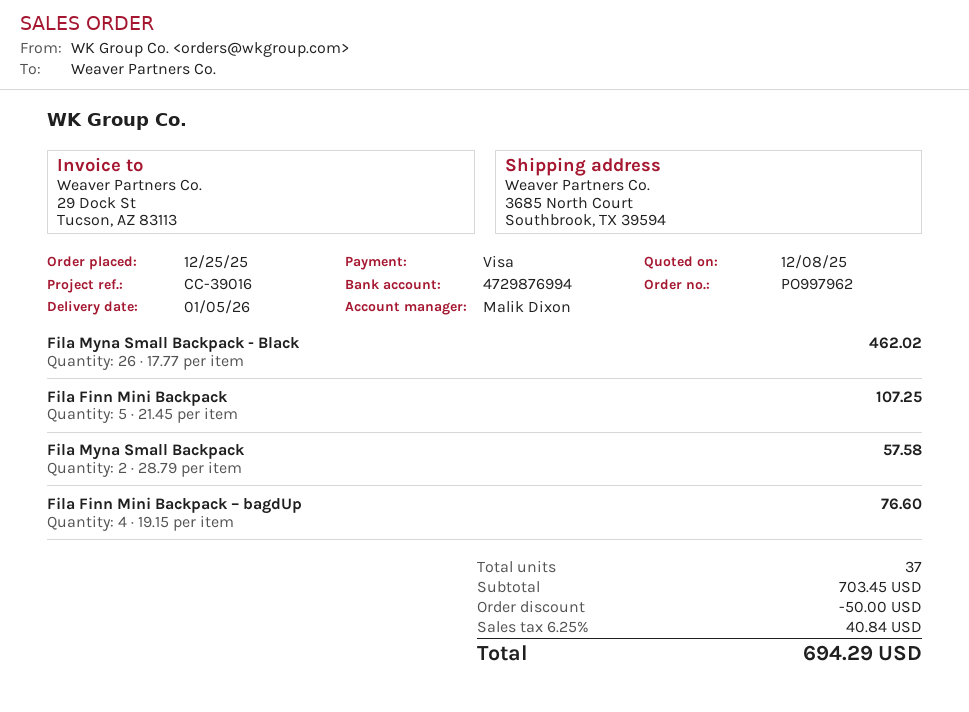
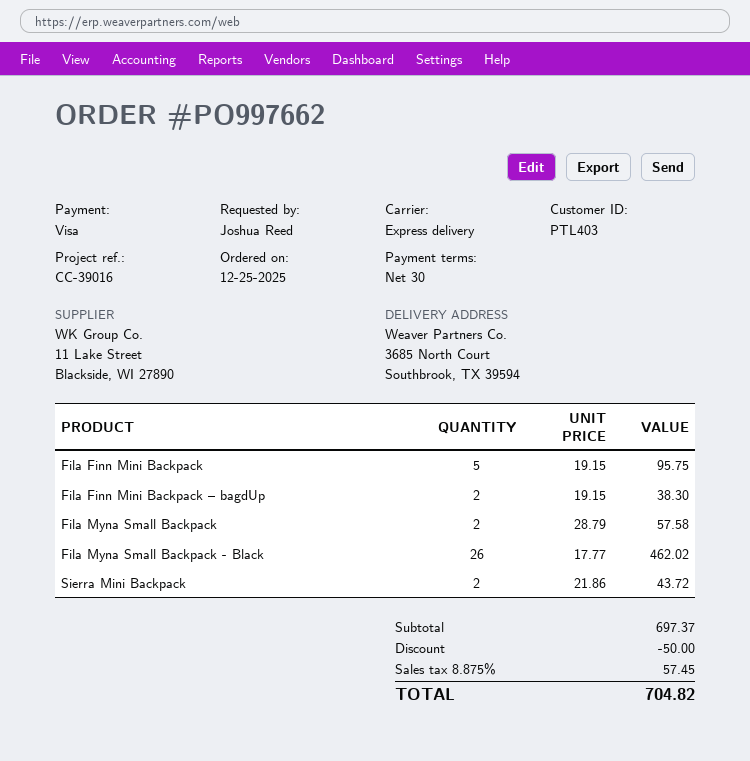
order number: PO997962 -> PO997662
Fila Finn Mini Backpack: 5 x 21.45 = 107.25 -> 5 x 19.15 = 95.75
Fila Finn Mini Backpack – bagdUp: 4 x 19.15 = 76.60 -> 2 x 19.15 = 38.30
Sierra Mini Backpack: none -> 2 x 21.86 = 43.72
subtotal: 703.45 -> 697.37
tax: 6.25% = 40.84 -> 8.875% = 57.45
total: 694.29 -> 704.82

